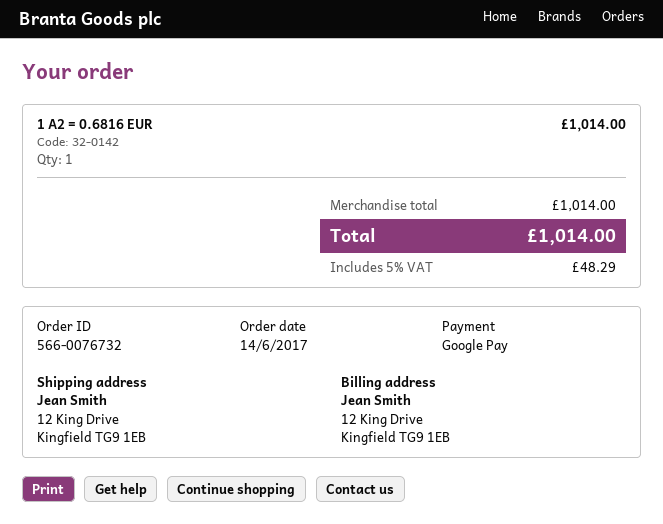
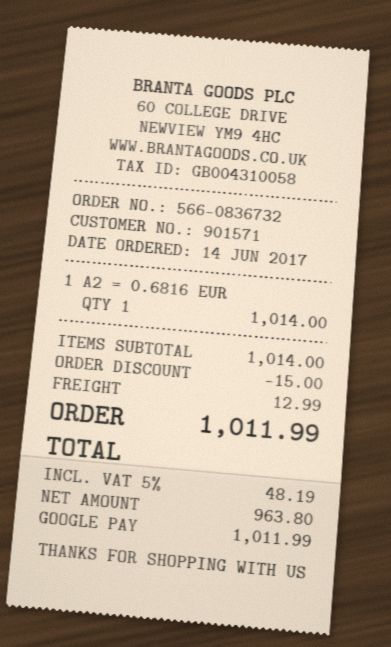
order number: 566-0076732 -> 566-0836732
discount: none -> 15.00
shipping: none -> 12.99
tax: 5% = 48.29 -> 5% = 48.19
total: 1014.00 -> 1011.99

